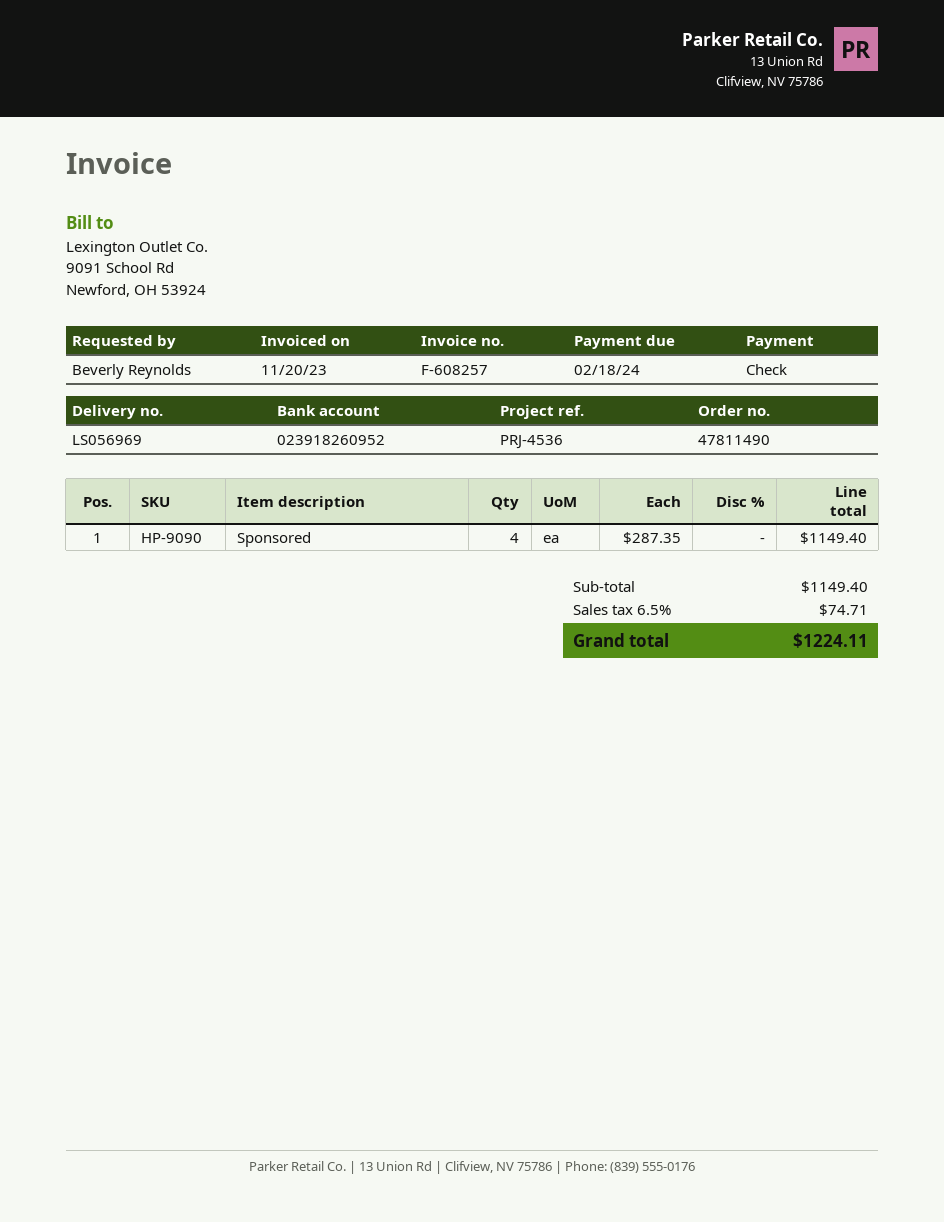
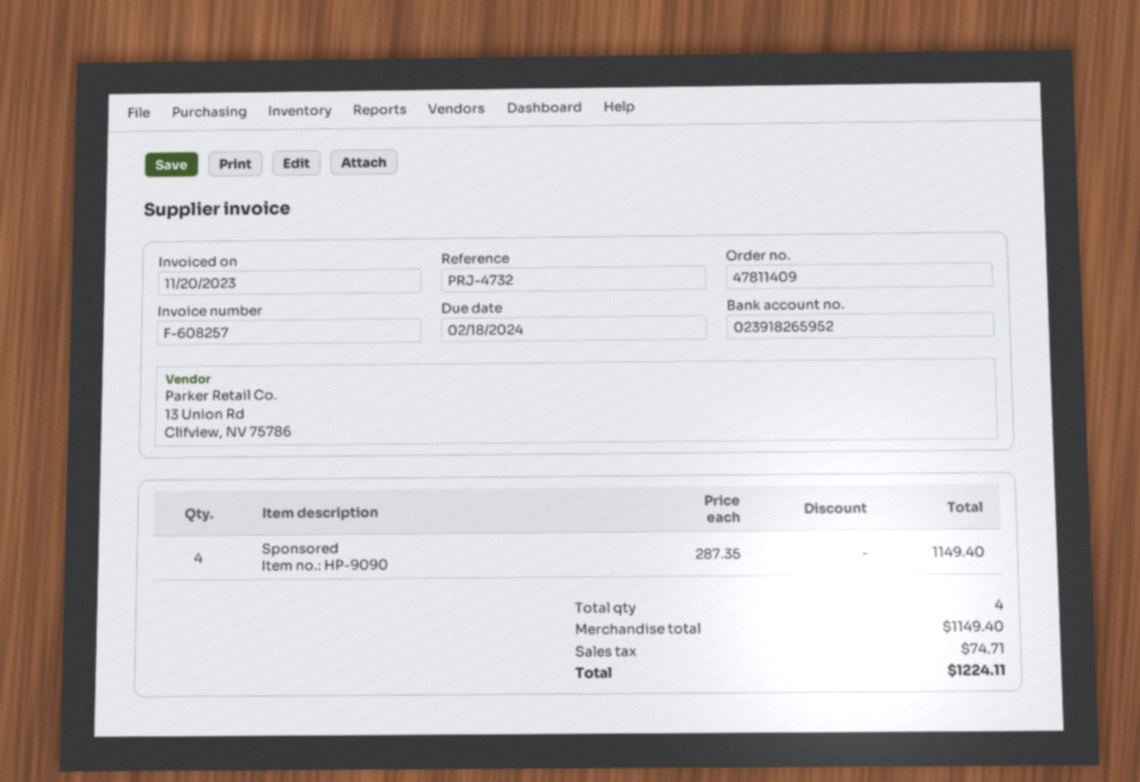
order number: 47811490 -> 47811409
reference: PRJ-4536 -> PRJ-4732
bank account: 023918260952 -> 023918265952

